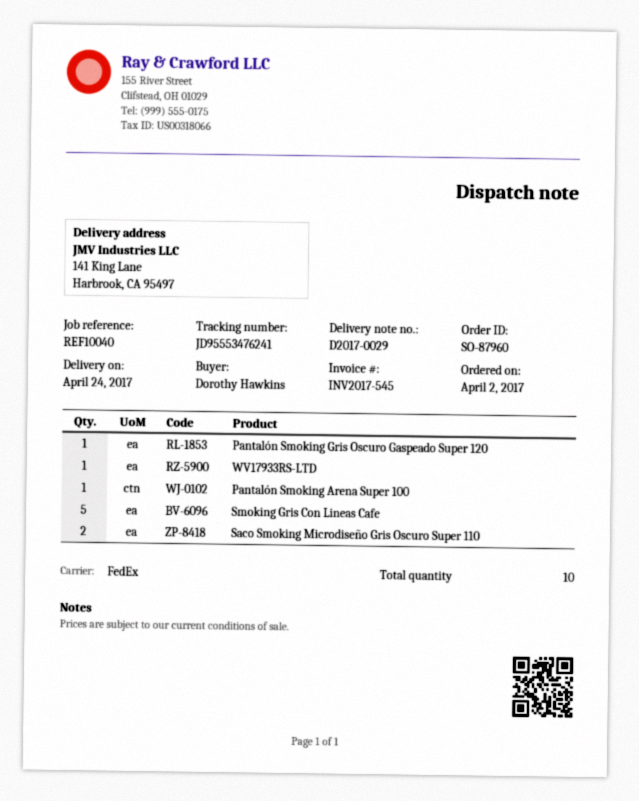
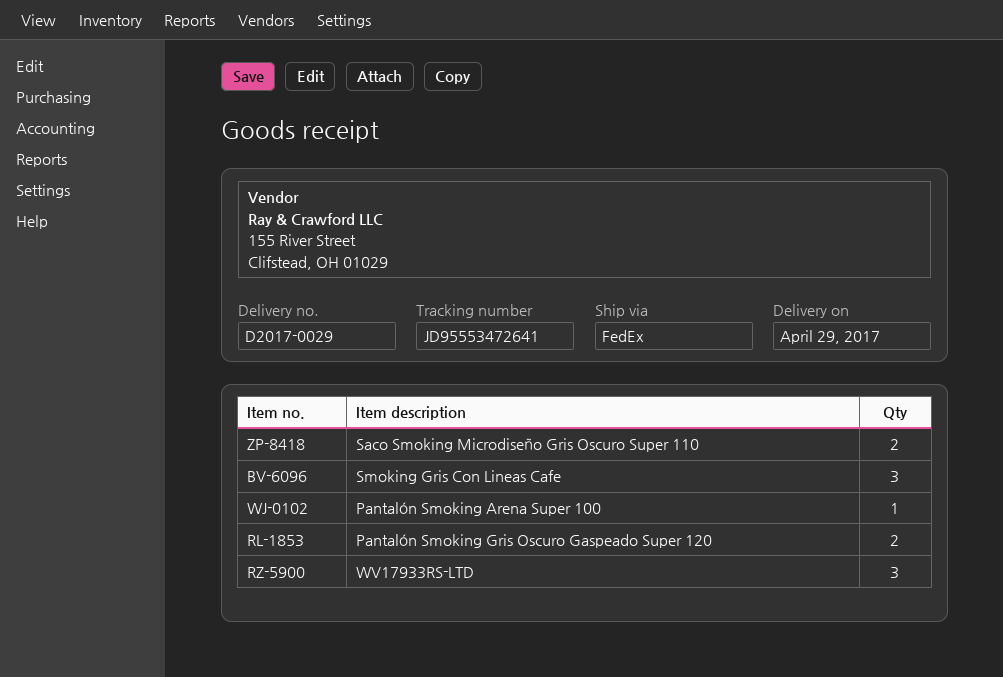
delivery date: 2017-04-24 -> 2017-04-29
tracking number: JD95553476241 -> JD95553472641
Pantalón Smoking Gris Oscuro Gaspeado Super 120: 1 -> 2
WV17933RS-LTD: 1 -> 3
Smoking Gris Con Lineas Cafe: 5 -> 3

